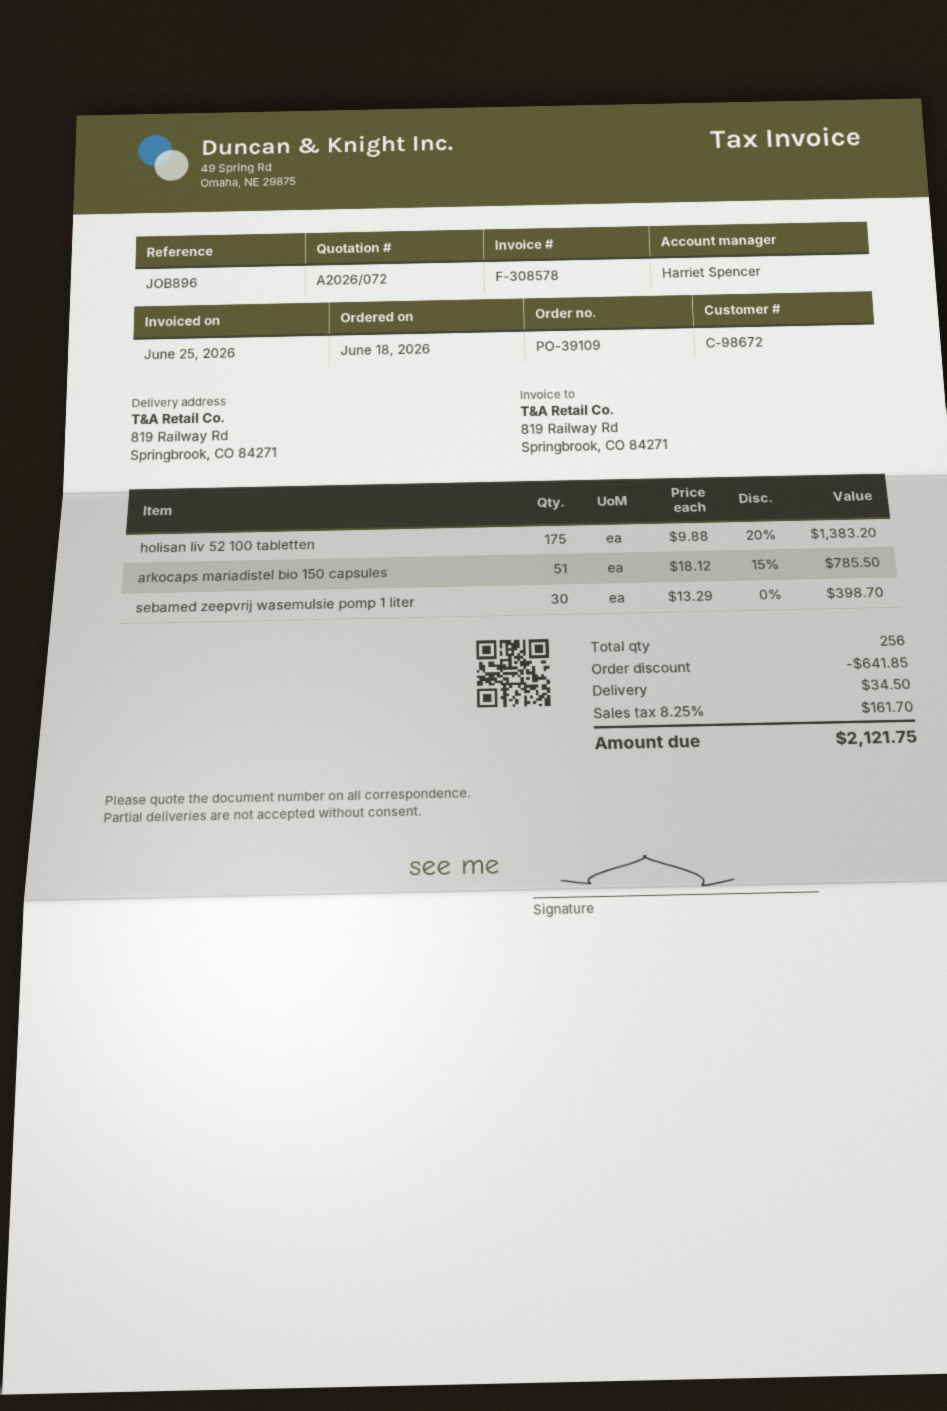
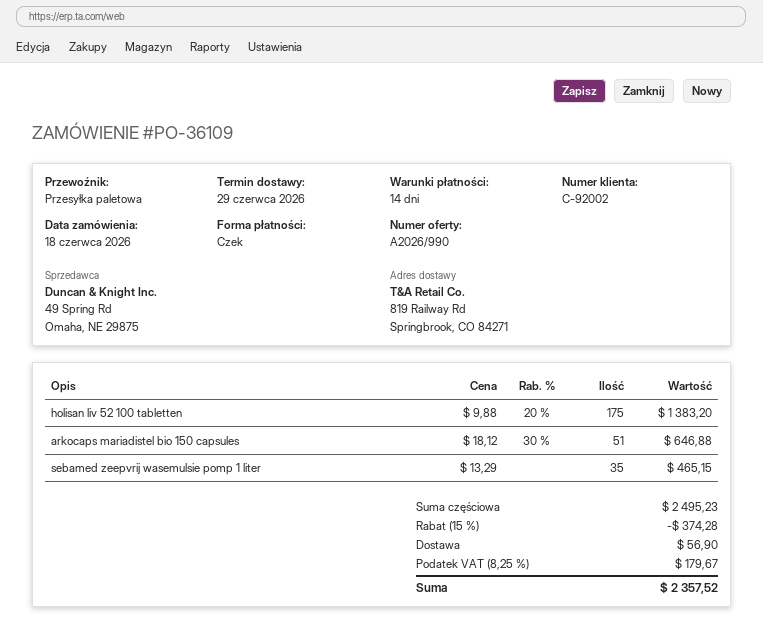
quote number: A2026/072 -> A2026/990
order number: PO-39109 -> PO-36109
customer number: C-98672 -> C-92002
arkocaps mariadistel bio 150 capsules: 51 x 18.12 - 15% = 785.50 -> 51 x 18.12 - 30% = 646.88
sebamed zeepvrij wasemulsie pomp 1 liter: 30 x 13.29 = 398.70 -> 35 x 13.29 = 465.15
discount: 641.85 -> 374.28
shipping: 34.50 -> 56.90
tax: 8.25% = 161.70 -> 8.25% = 179.67
total: 2121.75 -> 2357.52

